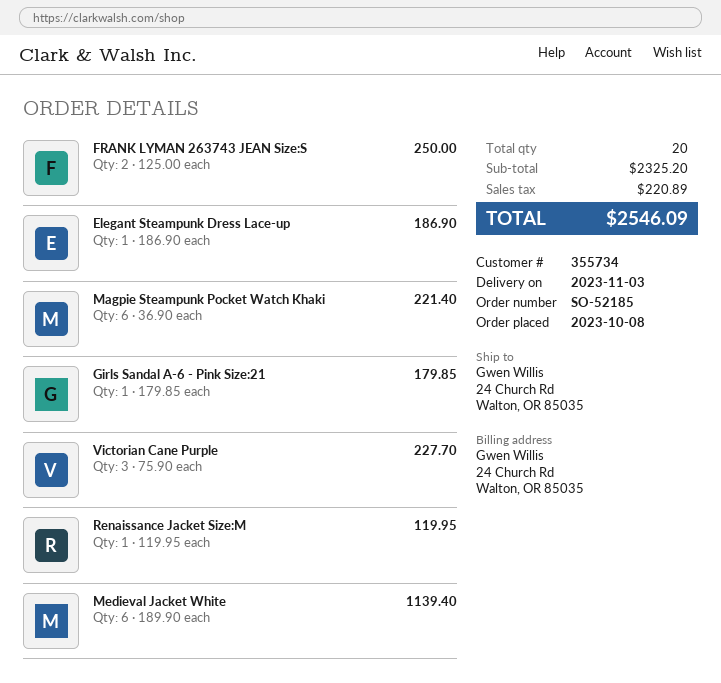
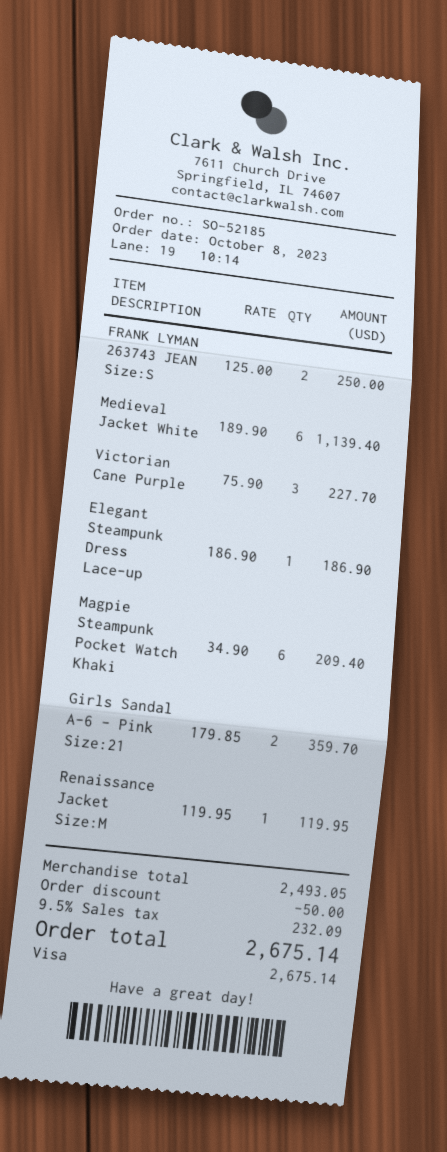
Magpie Steampunk Pocket Watch Khaki: 6 x 36.90 = 221.40 -> 6 x 34.90 = 209.40
Girls Sandal A-6 - Pink Size:21: 1 x 179.85 = 179.85 -> 2 x 179.85 = 359.70
subtotal: 2325.20 -> 2493.05
discount: none -> 50.00
tax: 220.89 -> 232.09
total: 2546.09 -> 2675.14

